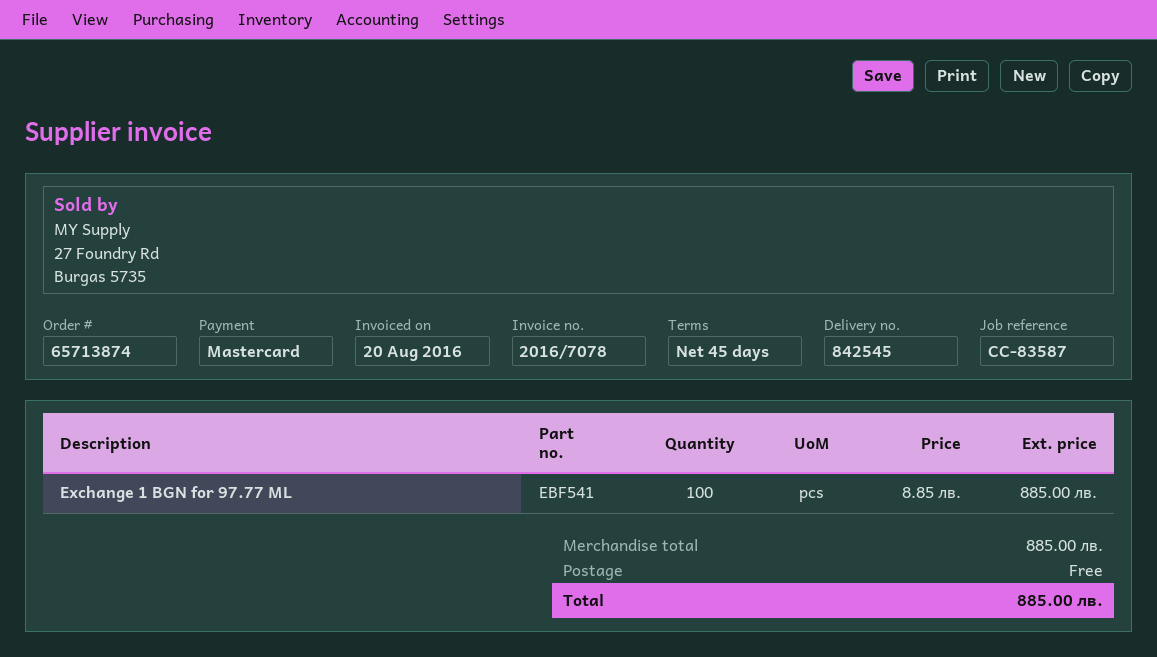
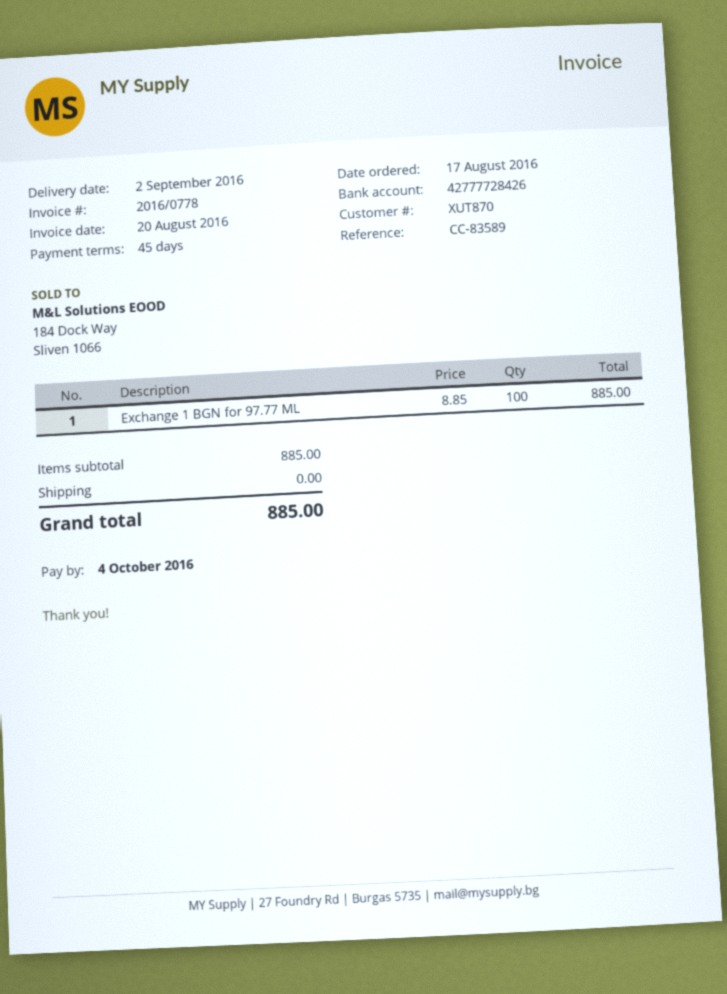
invoice number: 2016/7078 -> 2016/0778
reference: CC-83587 -> CC-83589

